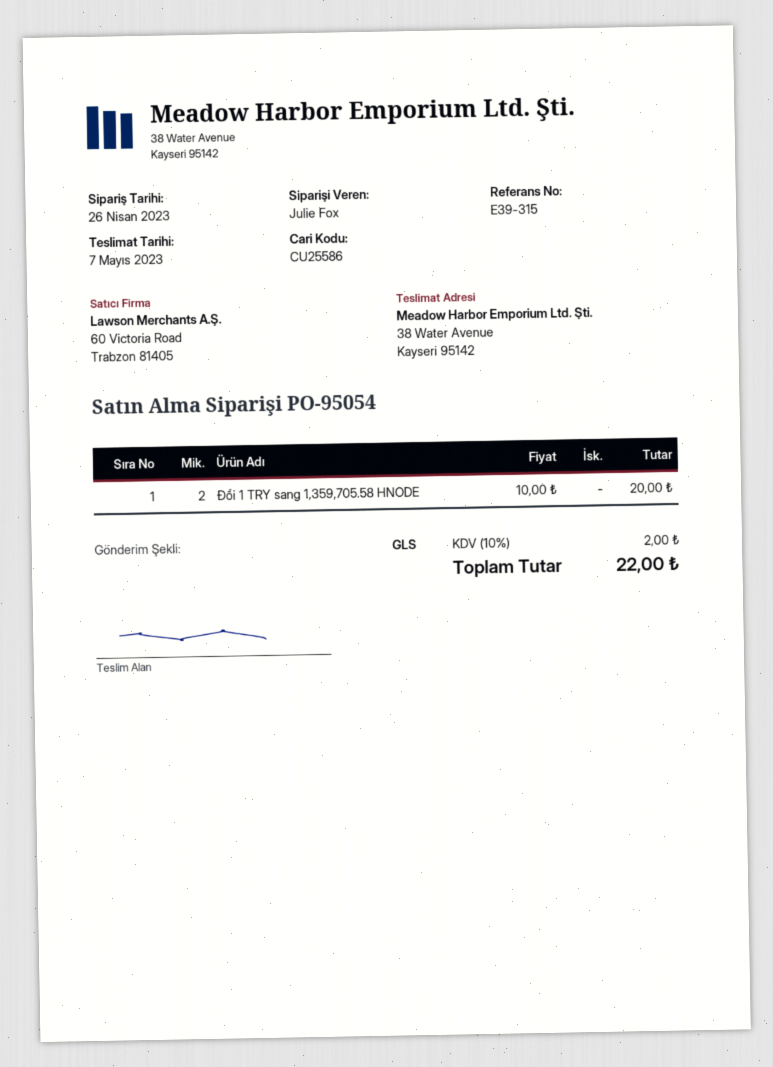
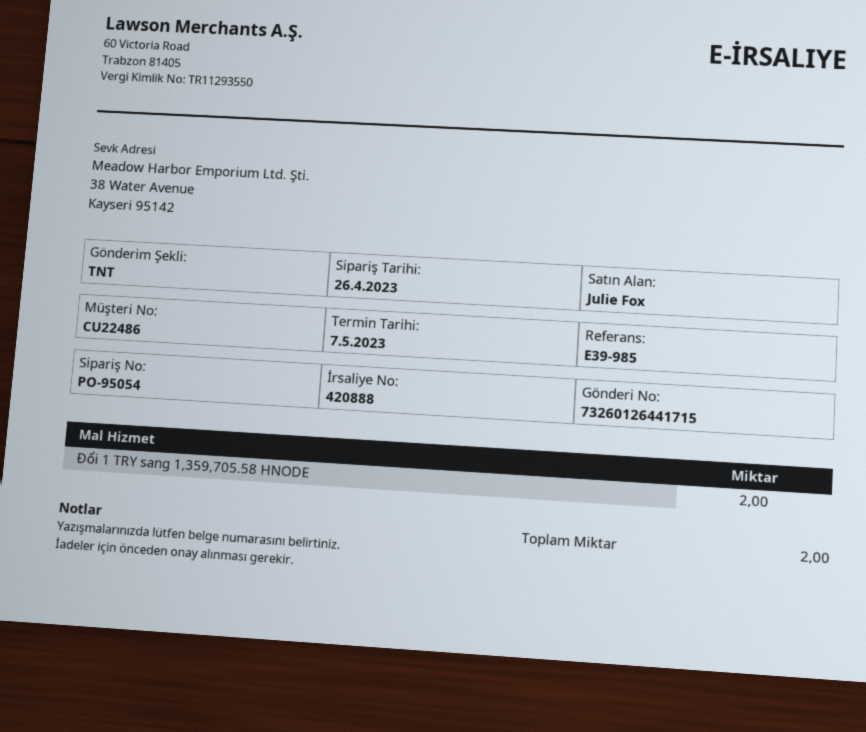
customer number: CU25586 -> CU22486
reference: E39-315 -> E39-985
shipping method: GLS -> TNT

